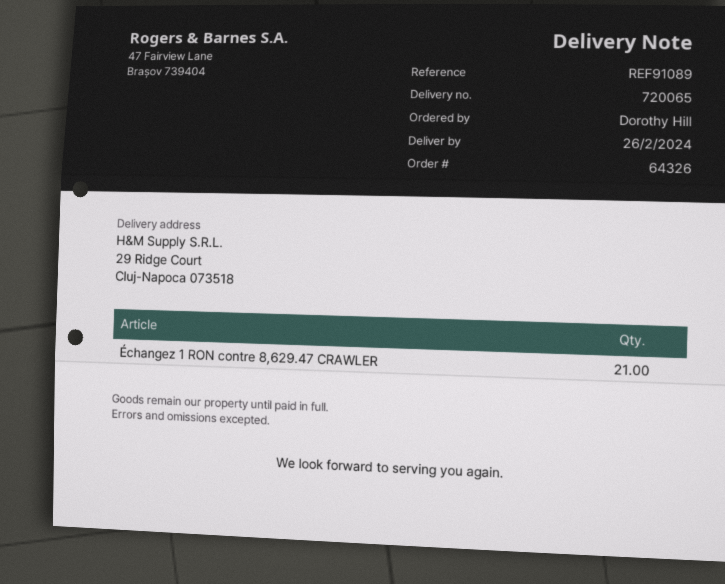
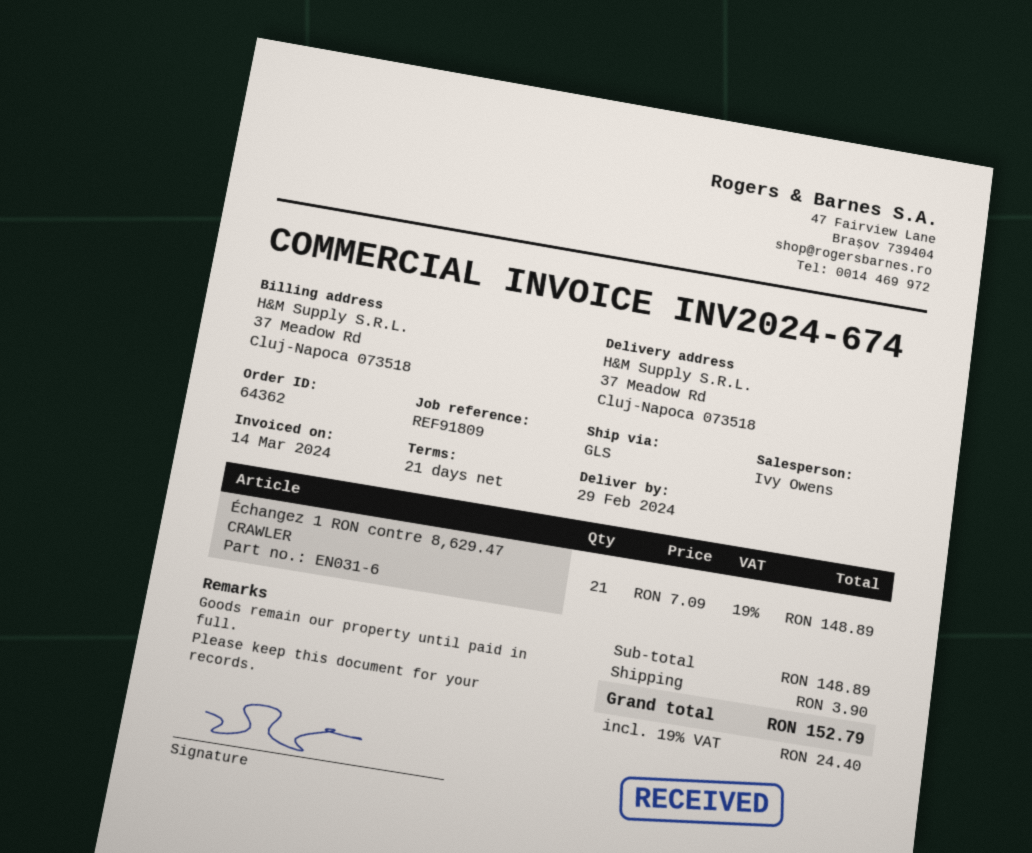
order number: 64326 -> 64362
delivery date: 2024-02-26 -> 2024-02-29
reference: REF91089 -> REF91809
ship to: 29 Ridge Court, Cluj-Napoca 073518 -> 37 Meadow Rd, Cluj-Napoca 073518

